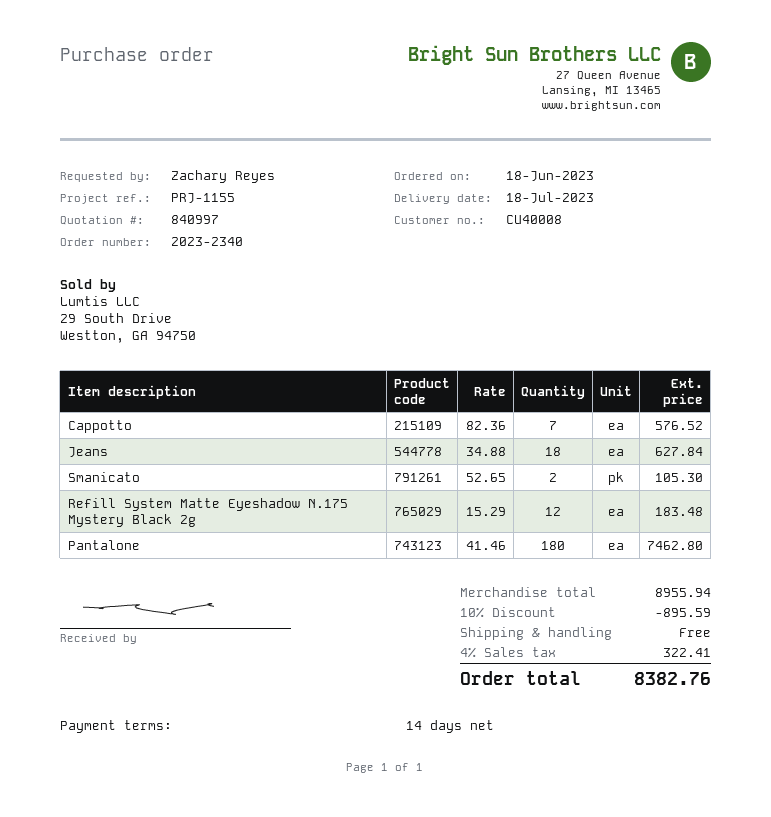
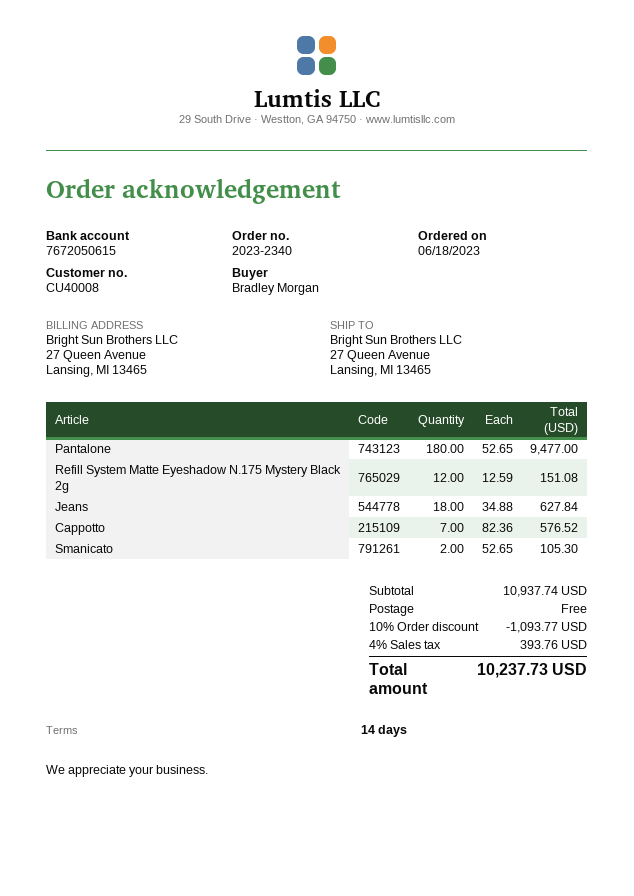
ordered by: Zachary Reyes -> Bradley Morgan
Refill System Matte Eyeshadow N.175 Mystery Black 2g: 12 x 15.29 = 183.48 -> 12 x 12.59 = 151.08
Pantalone: 180 x 41.46 = 7462.80 -> 180 x 52.65 = 9477.00
subtotal: 8955.94 -> 10937.74
discount: 10% = 895.59 -> 10% = 1093.77
tax: 4% = 322.41 -> 4% = 393.76
total: 8382.76 -> 10237.73

